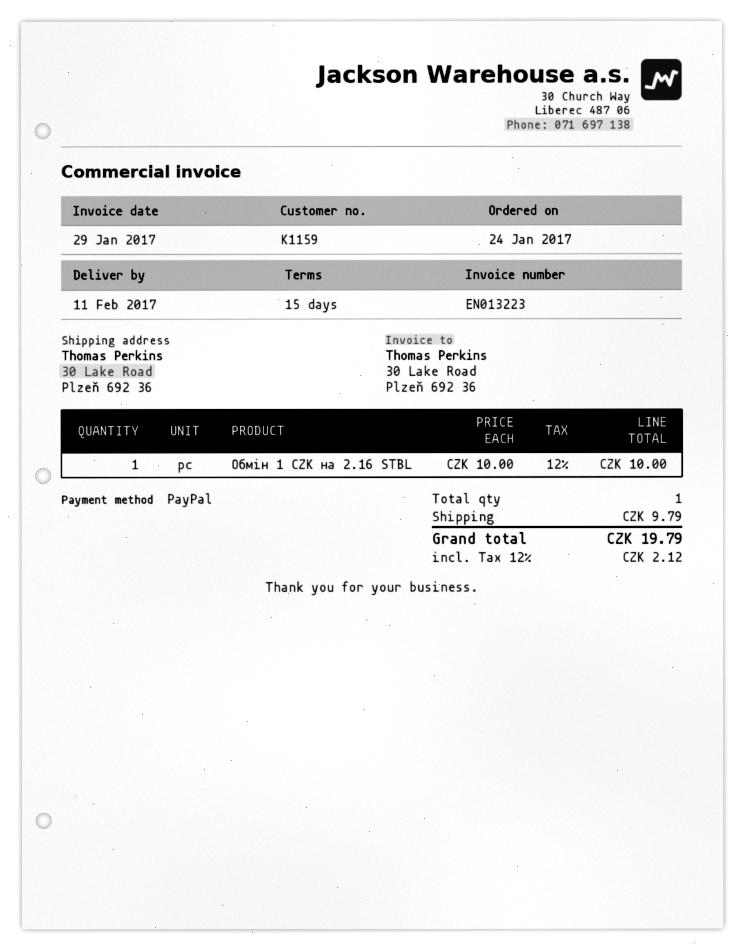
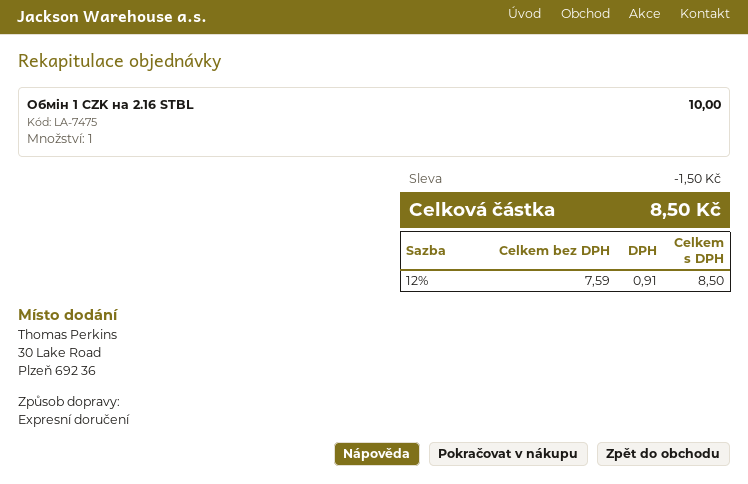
discount: none -> 1.50
shipping: 9.79 -> none
tax: 12% = 2.12 -> 12% = 0.91
total: 19.79 -> 8.50

